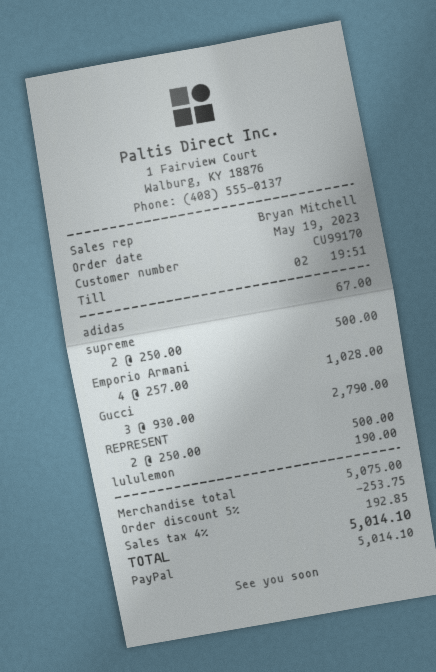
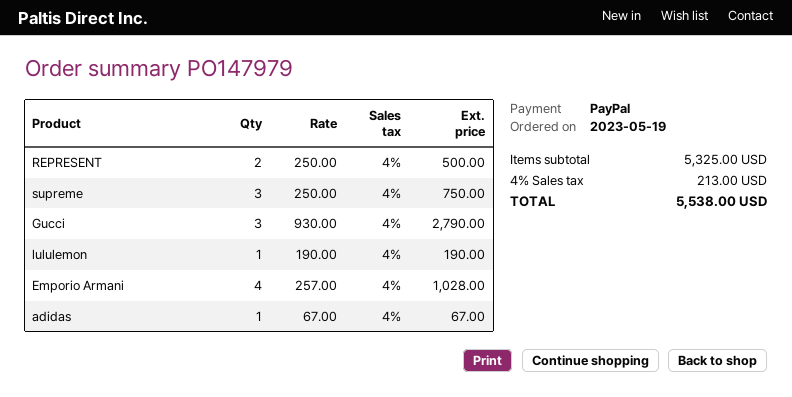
supreme: 2 x 250.00 = 500.00 -> 3 x 250.00 = 750.00
subtotal: 5075.00 -> 5325.00
discount: 5% = 253.75 -> none
tax: 4% = 192.85 -> 4% = 213.00
total: 5014.10 -> 5538.00

